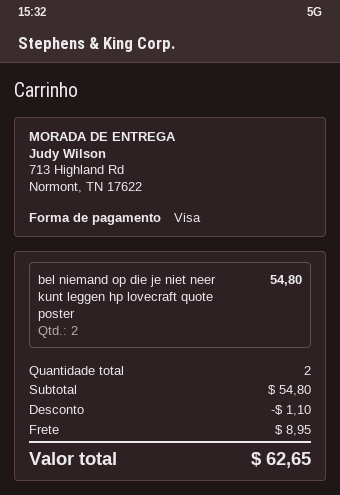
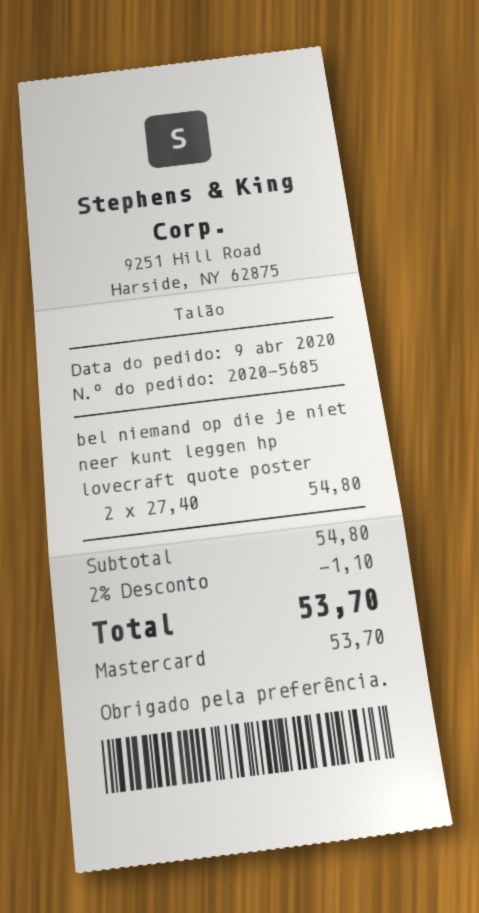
payment method: Visa -> Mastercard
shipping: 8.95 -> none
total: 62.65 -> 53.70

